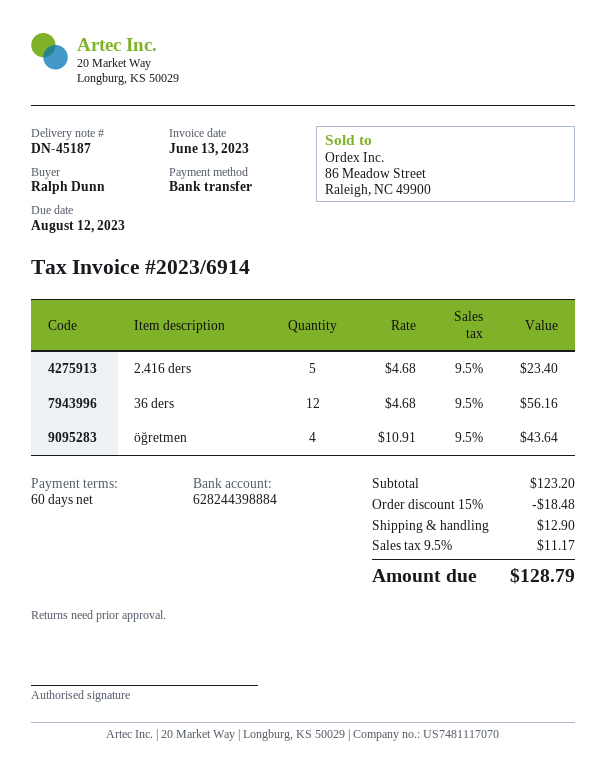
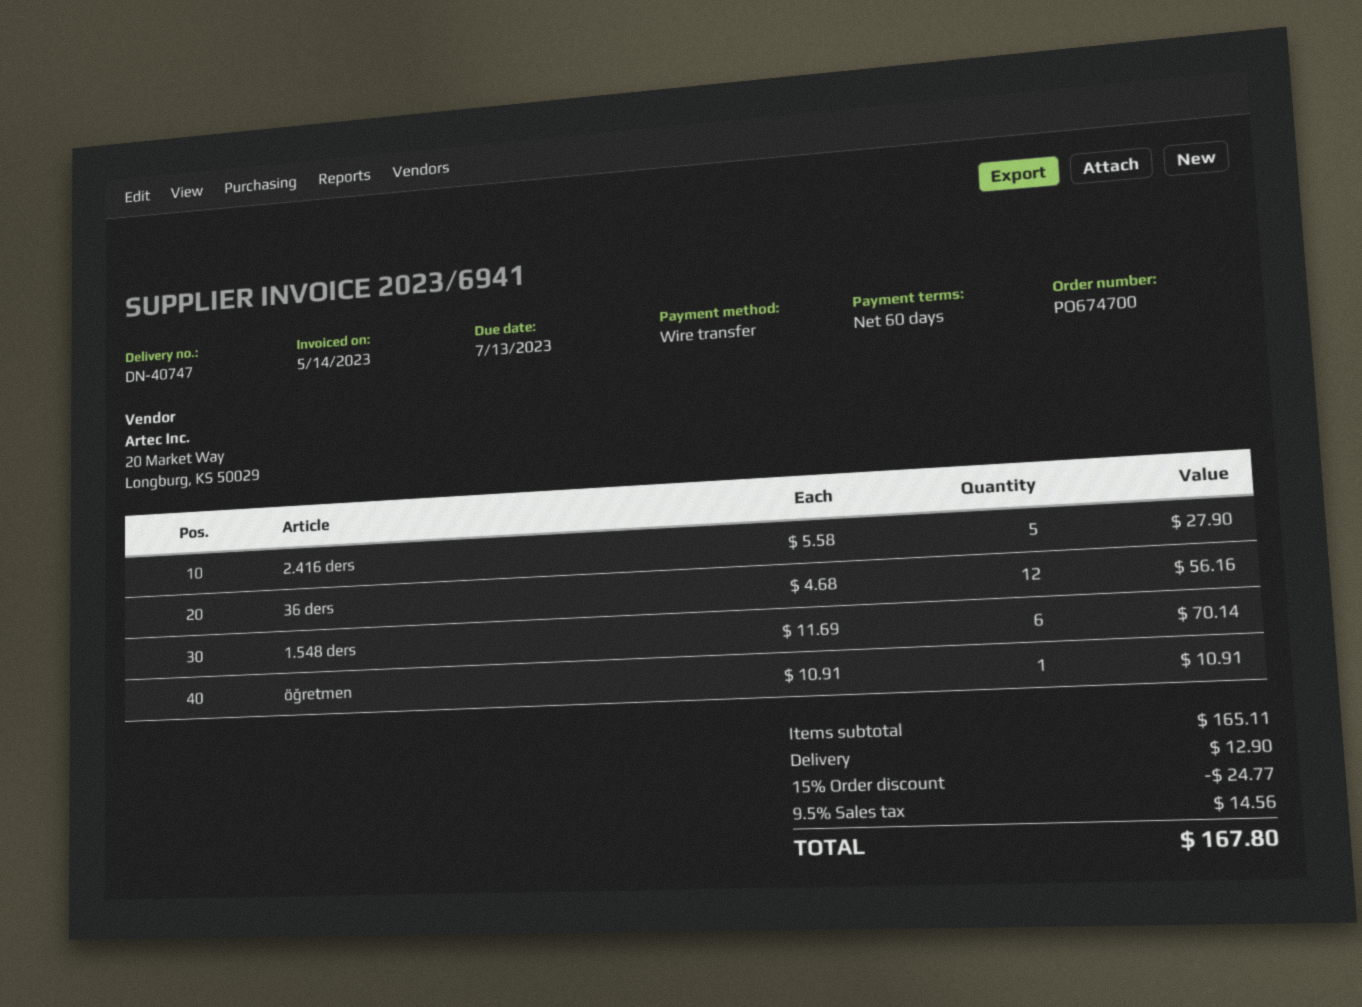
delivery note number: DN-45187 -> DN-40747
invoice number: 2023/6914 -> 2023/6941
invoice date: 2023-06-13 -> 2023-05-14
due date: 2023-08-12 -> 2023-07-13
2.416 ders: 5 x 4.68 = 23.40 -> 5 x 5.58 = 27.90
öğretmen: 4 x 10.91 = 43.64 -> 1 x 10.91 = 10.91
1.548 ders: none -> 6 x 11.69 = 70.14
subtotal: 123.20 -> 165.11
discount: 15% = 18.48 -> 15% = 24.77
tax: 9.5% = 11.17 -> 9.5% = 14.56
total: 128.79 -> 167.80

